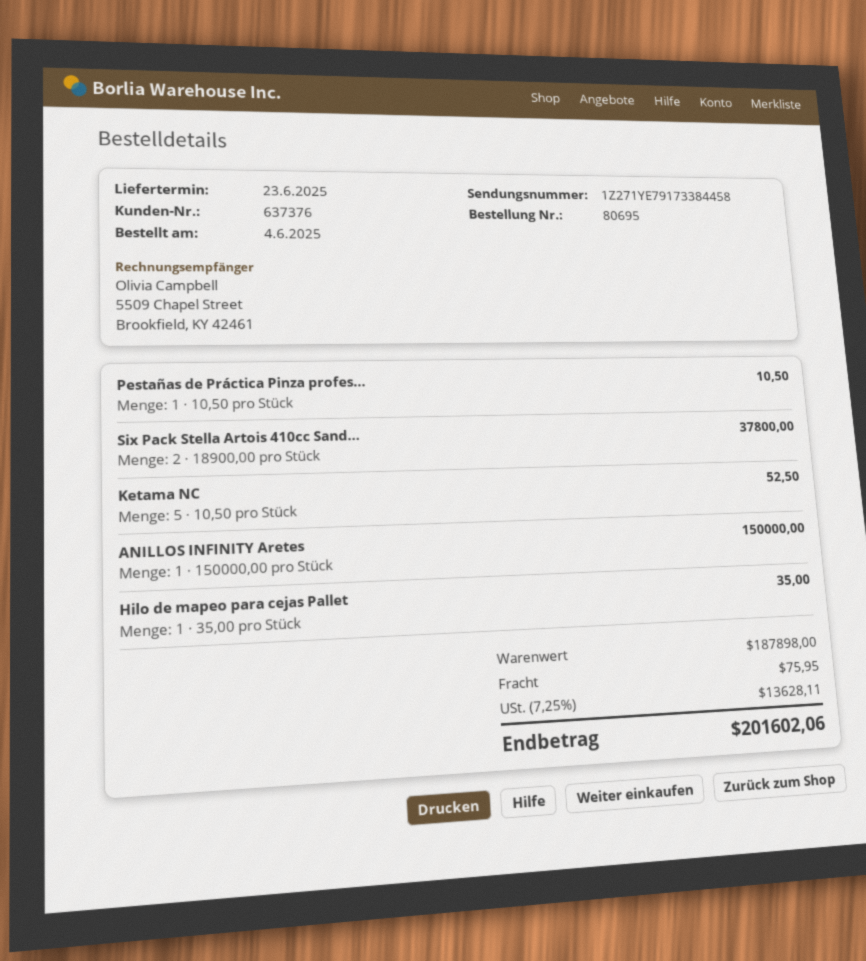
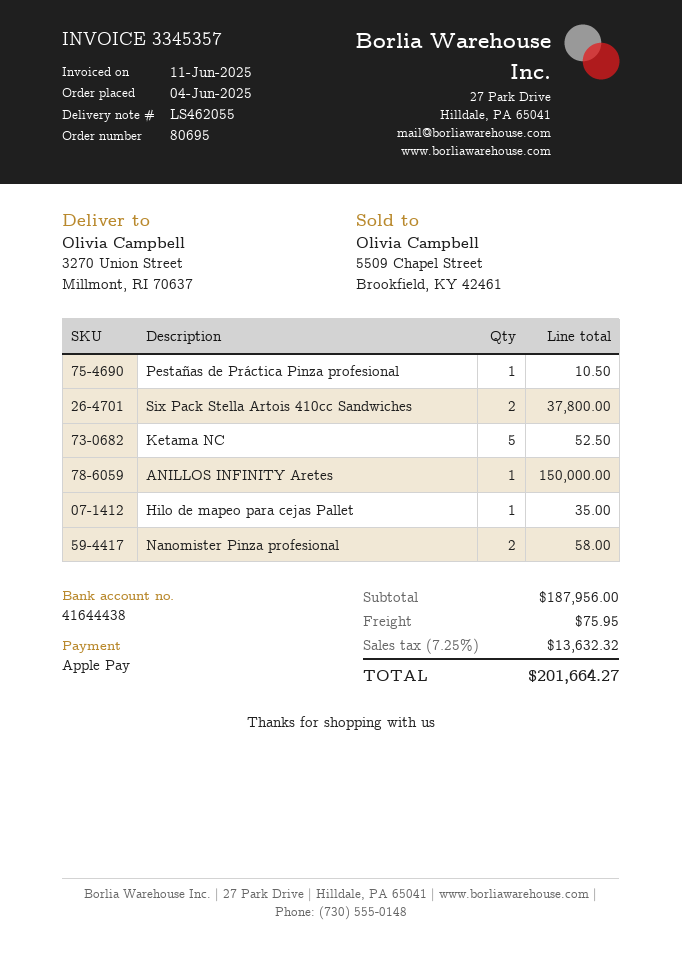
Nanomister Pinza profesional: none -> 2 for 58.00
subtotal: 187898.00 -> 187956.00
tax: 7.25% = 13628.11 -> 7.25% = 13632.32
total: 201602.06 -> 201664.27

